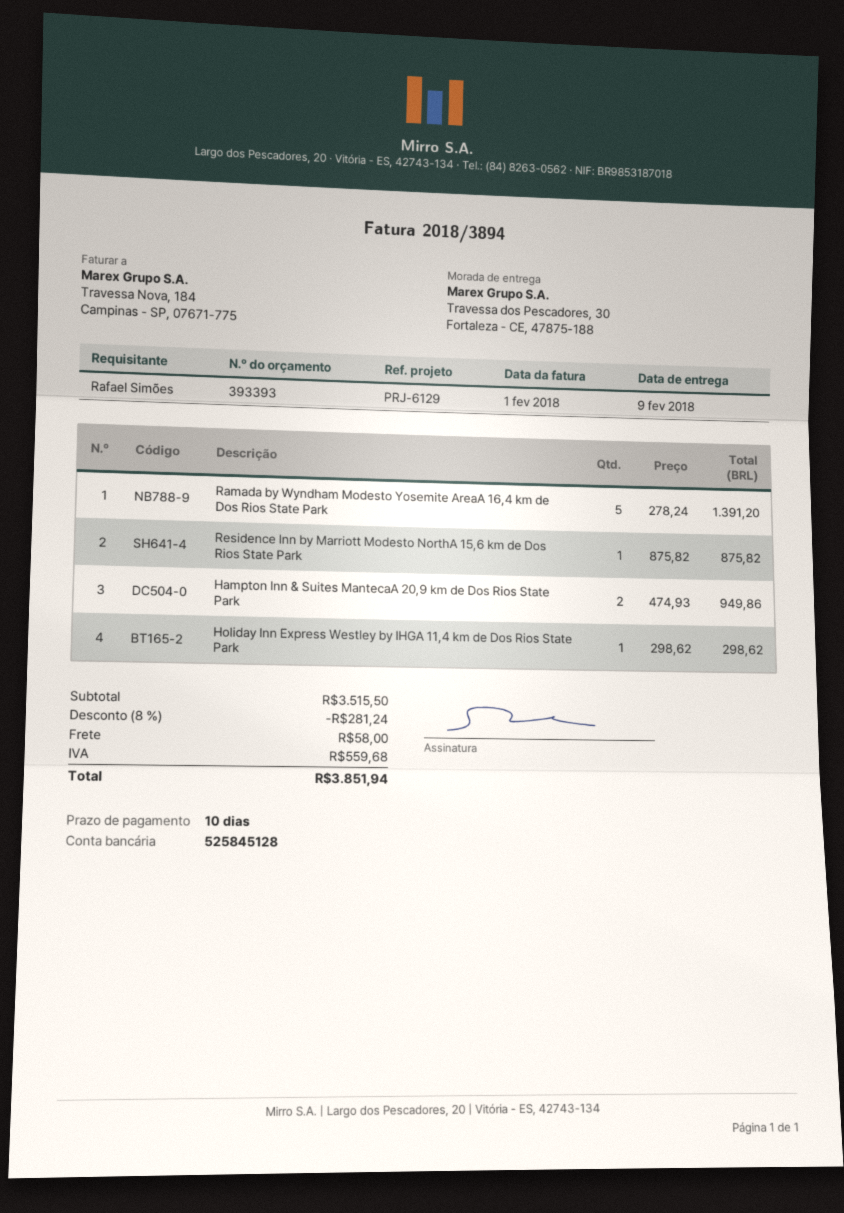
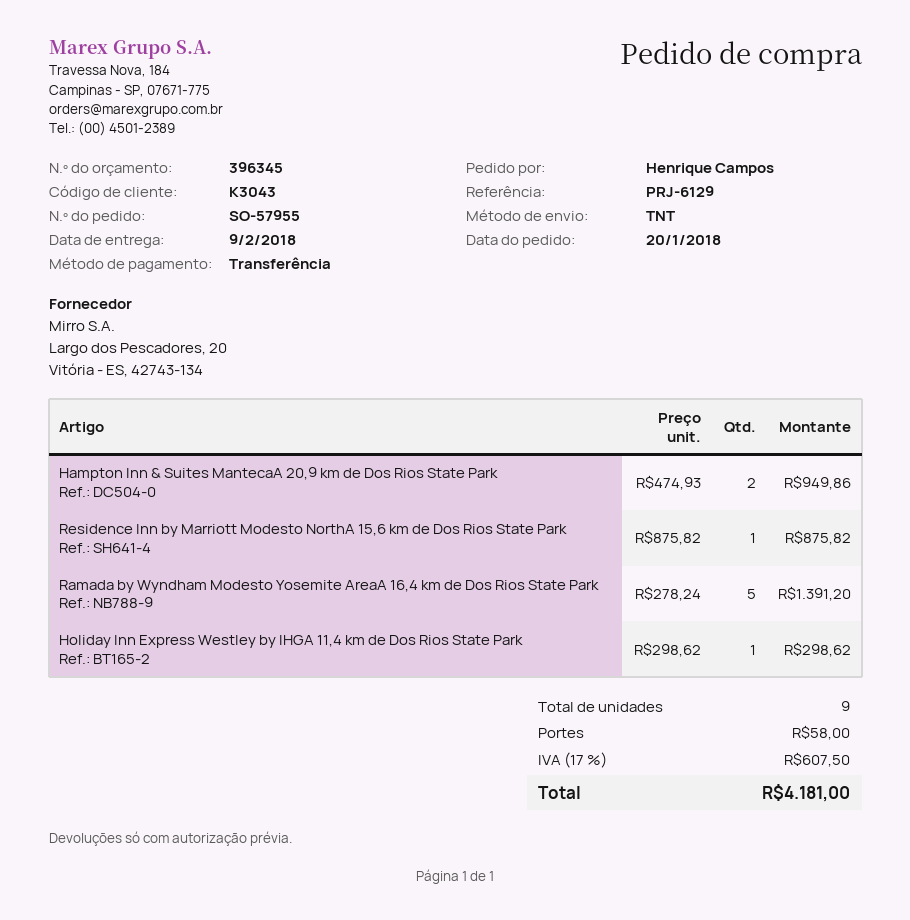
quote number: 393393 -> 396345
ordered by: Rafael Simões -> Henrique Campos
discount: 8% = 281.24 -> none
tax: 559.68 -> 607.50
total: 3851.94 -> 4181.00

